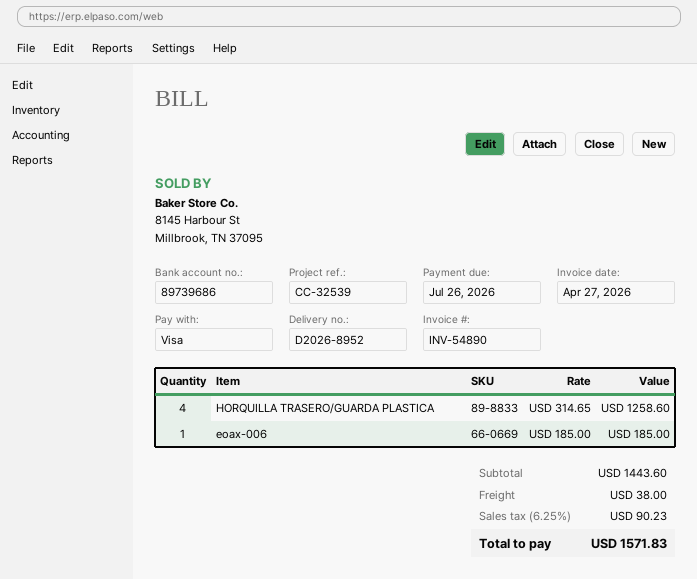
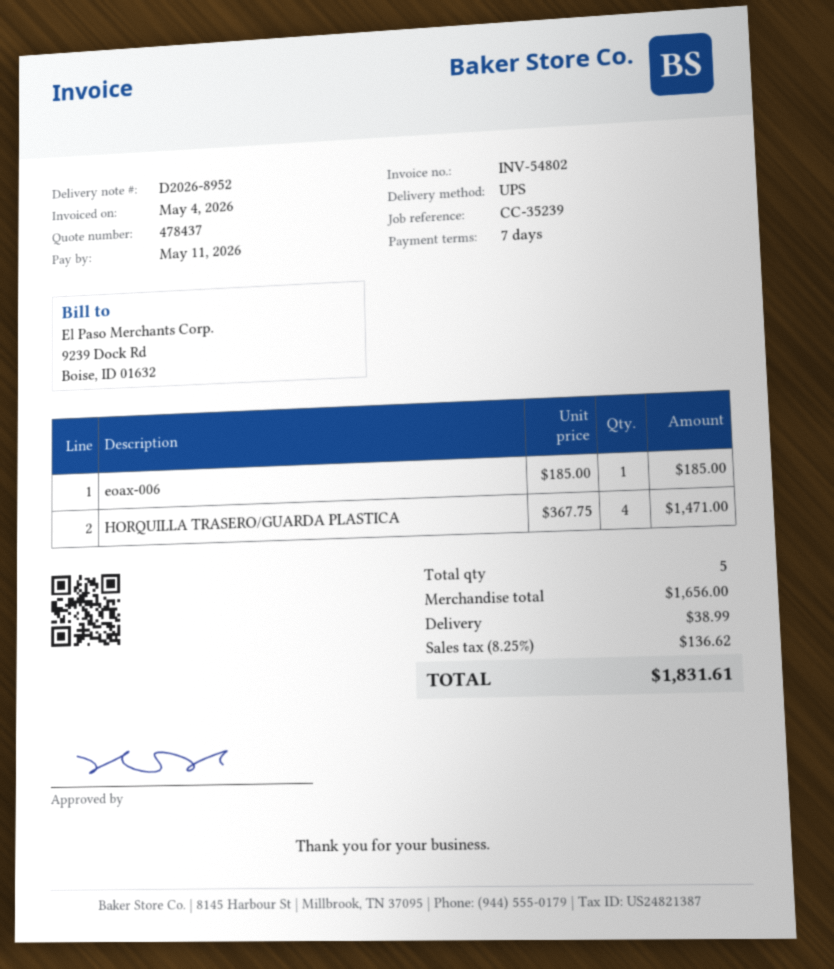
invoice number: INV-54890 -> INV-54802
invoice date: 2026-04-27 -> 2026-05-04
due date: 2026-07-26 -> 2026-05-11
reference: CC-32539 -> CC-35239
HORQUILLA TRASERO/GUARDA PLASTICA: 4 x 314.65 = 1258.60 -> 4 x 367.75 = 1471.00
subtotal: 1443.60 -> 1656.00
shipping: 38.00 -> 38.99
tax: 6.25% = 90.23 -> 8.25% = 136.62
total: 1571.83 -> 1831.61

